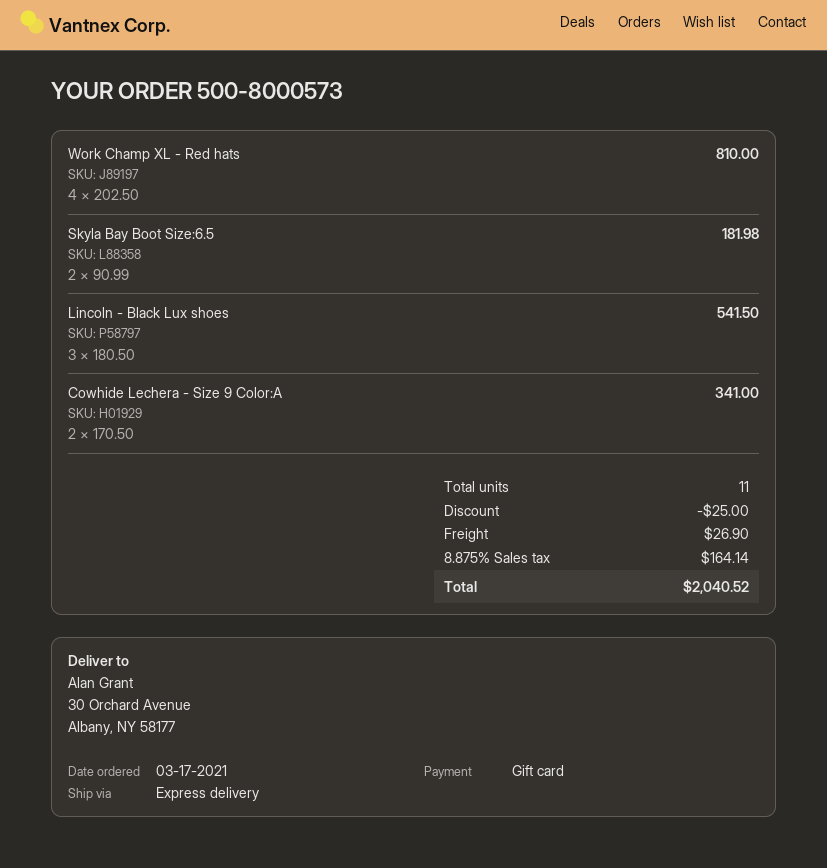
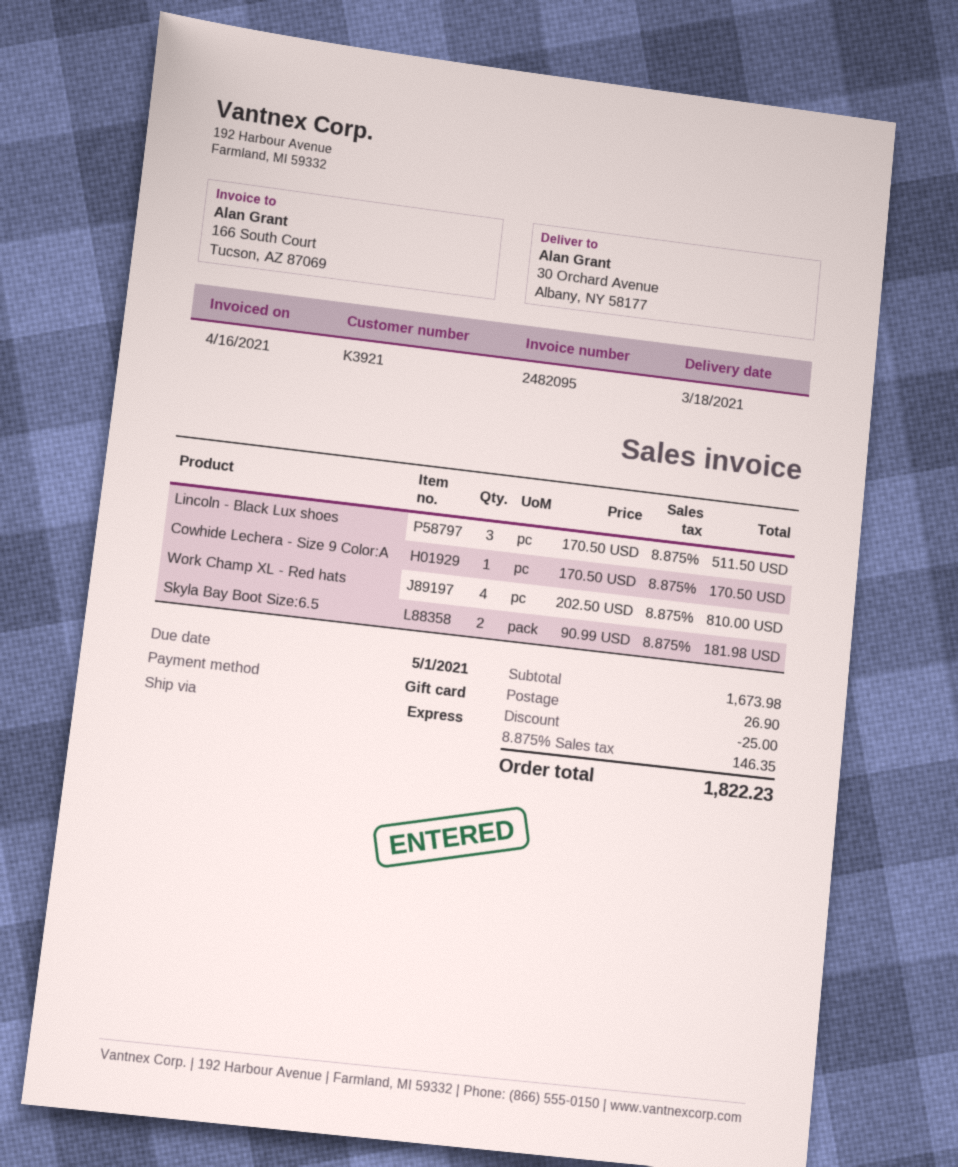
Lincoln - Black Lux shoes: 3 x 180.50 = 541.50 -> 3 x 170.50 = 511.50
Cowhide Lechera - Size 9 Color:A: 2 x 170.50 = 341.00 -> 1 x 170.50 = 170.50
tax: 8.875% = 164.14 -> 8.875% = 146.35
total: 2040.52 -> 1822.23

